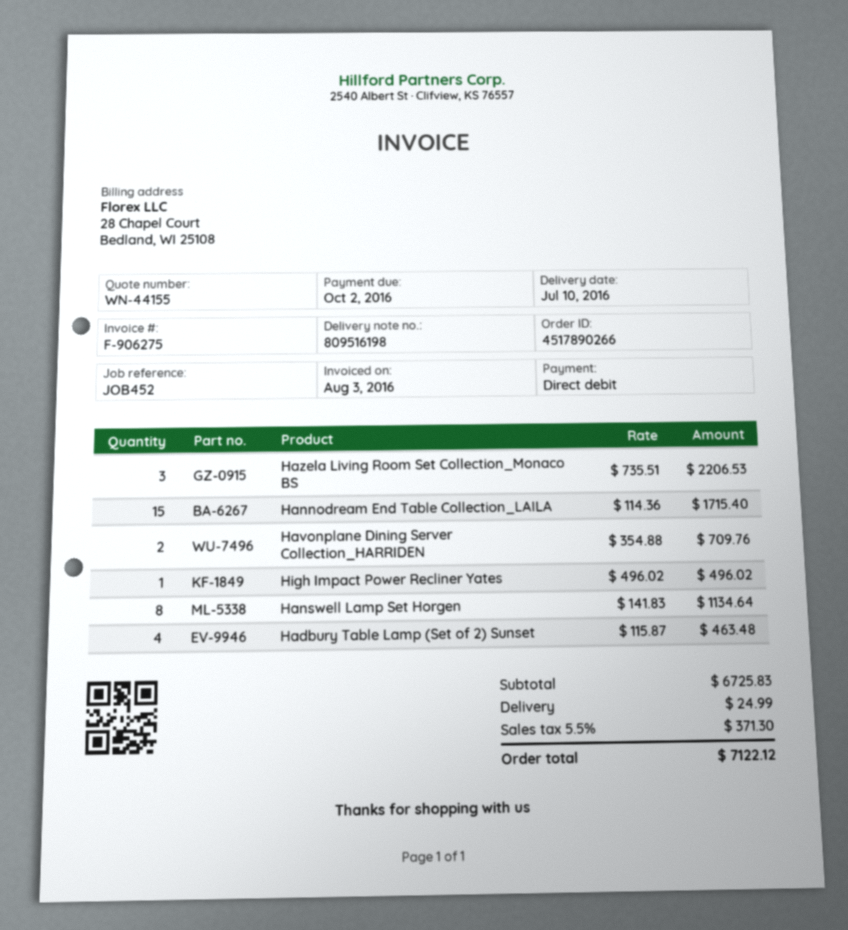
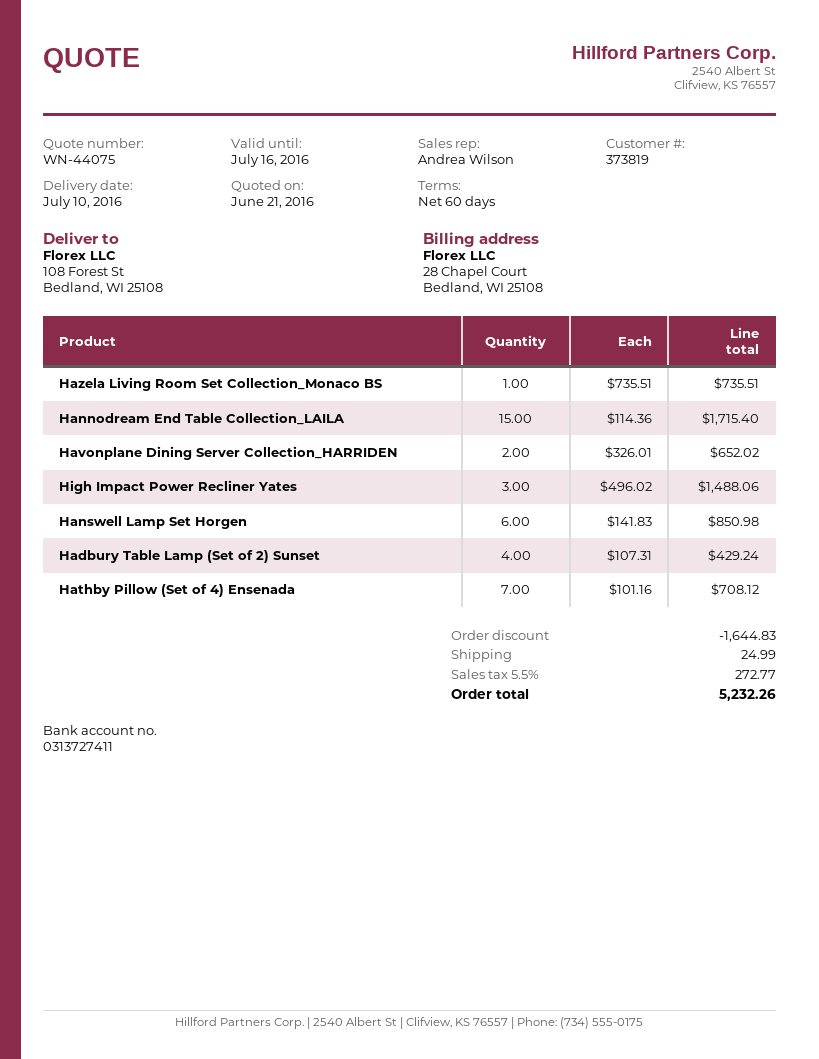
quote number: WN-44155 -> WN-44075
Hazela Living Room Set Collection_Monaco BS: 3 x 735.51 = 2206.53 -> 1 x 735.51 = 735.51
Havonplane Dining Server Collection_HARRIDEN: 2 x 354.88 = 709.76 -> 2 x 326.01 = 652.02
High Impact Power Recliner Yates: 1 x 496.02 = 496.02 -> 3 x 496.02 = 1488.06
Hanswell Lamp Set Horgen: 8 x 141.83 = 1134.64 -> 6 x 141.83 = 850.98
Hadbury Table Lamp (Set of 2) Sunset: 4 x 115.87 = 463.48 -> 4 x 107.31 = 429.24
Hathby Pillow (Set of 4) Ensenada: none -> 7 x 101.16 = 708.12
discount: none -> 1644.83
tax: 5.5% = 371.30 -> 5.5% = 272.77
total: 7122.12 -> 5232.26

